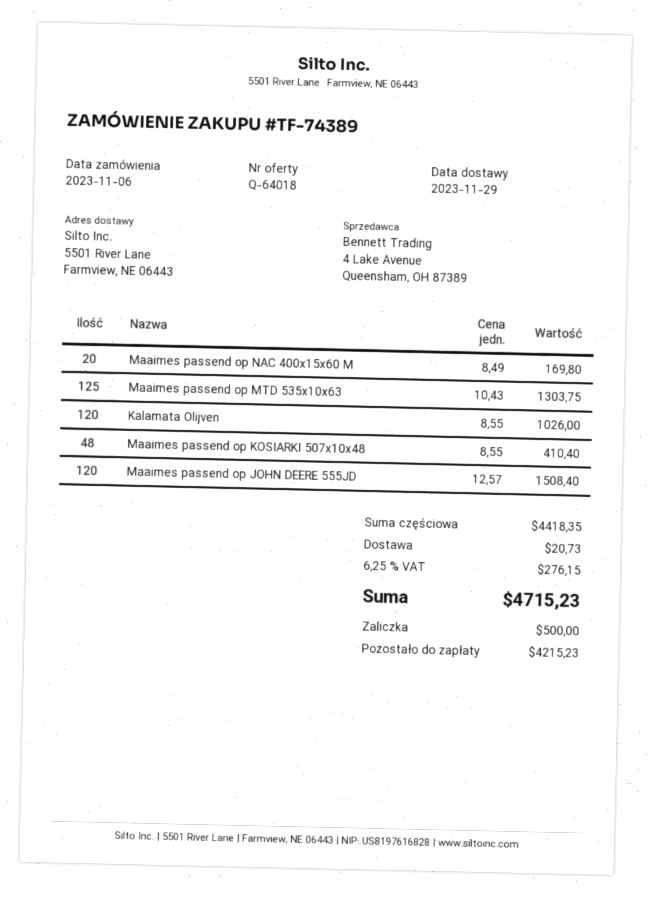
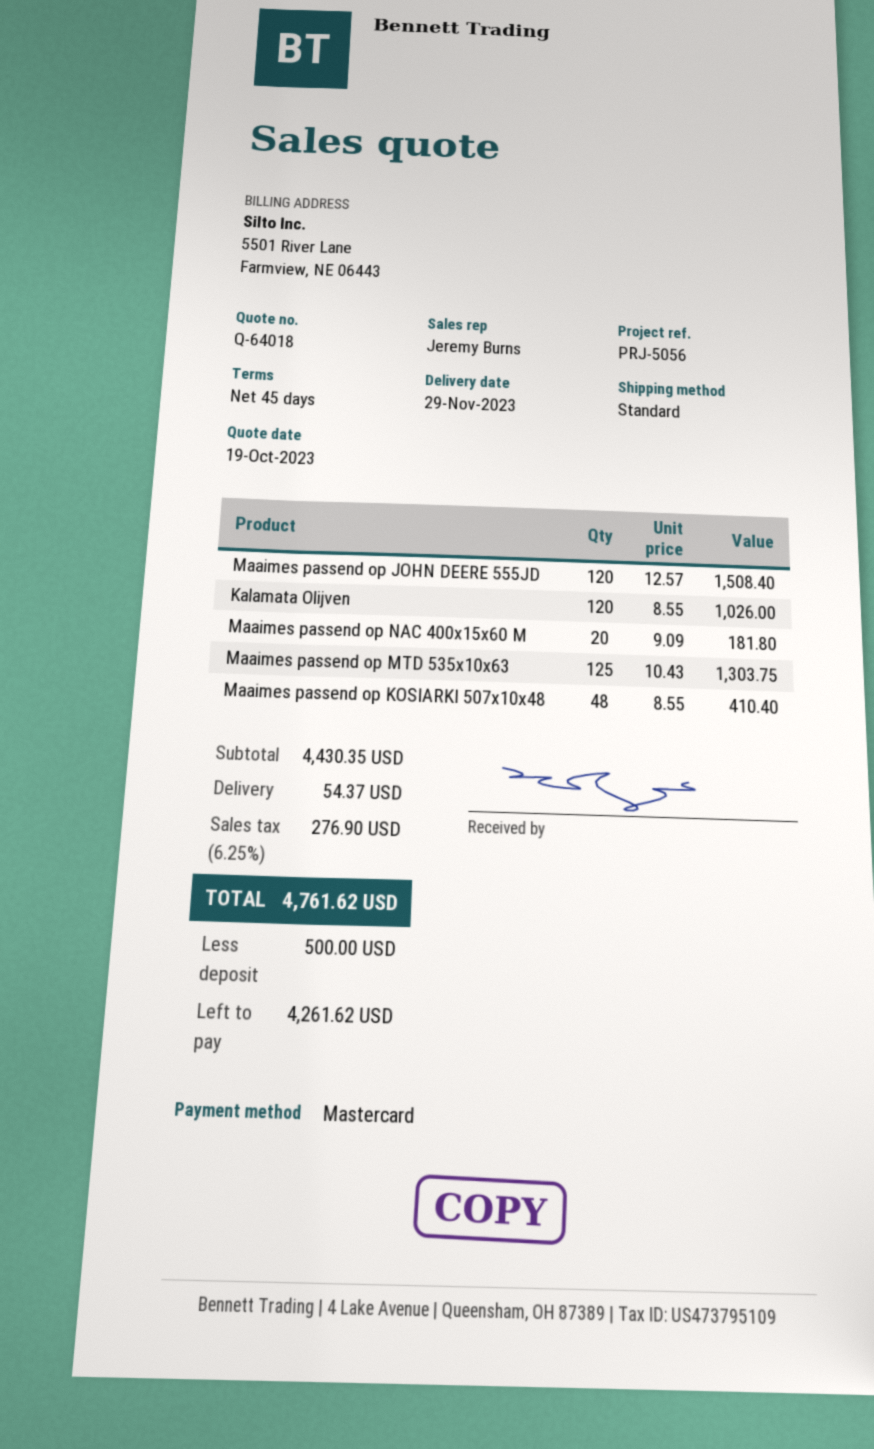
Maaimes passend op NAC 400x15x60 M: 20 x 8.49 = 169.80 -> 20 x 9.09 = 181.80
subtotal: 4418.35 -> 4430.35
shipping: 20.73 -> 54.37
tax: 6.25% = 276.15 -> 6.25% = 276.90
total: 4715.23 -> 4761.62
balance: 4215.23 -> 4261.62

